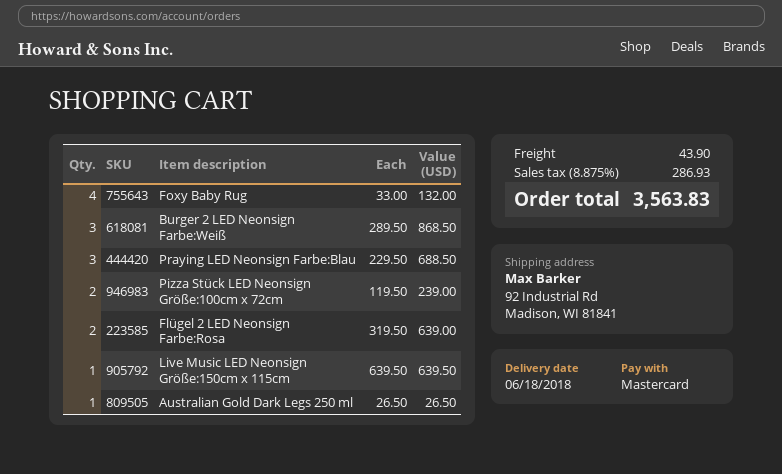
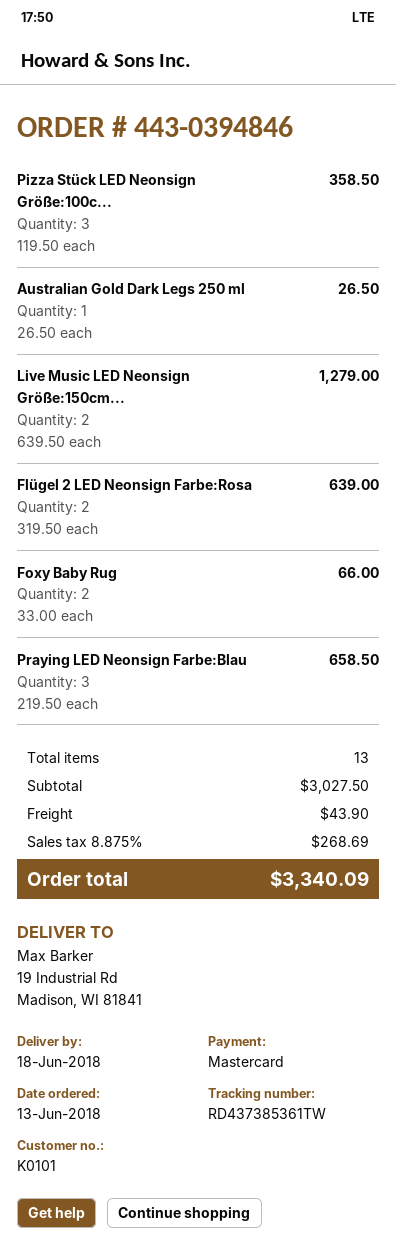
ship to: 92 Industrial Rd, Madison, WI 81841 -> 19 Industrial Rd, Madison, WI 81841
Foxy Baby Rug: 4 x 33.00 = 132.00 -> 2 x 33.00 = 66.00
Burger 2 LED Neonsign Farbe:Weiß: 3 x 289.50 = 868.50 -> none
Praying LED Neonsign Farbe:Blau: 3 x 229.50 = 688.50 -> 3 x 219.50 = 658.50
Pizza Stück LED Neonsign Größe:100cm x 72cm: 2 x 119.50 = 239.00 -> 3 x 119.50 = 358.50
Live Music LED Neonsign Größe:150cm x 115cm: 1 x 639.50 = 639.50 -> 2 x 639.50 = 1279.00
tax: 8.875% = 286.93 -> 8.875% = 268.69
total: 3563.83 -> 3340.09

